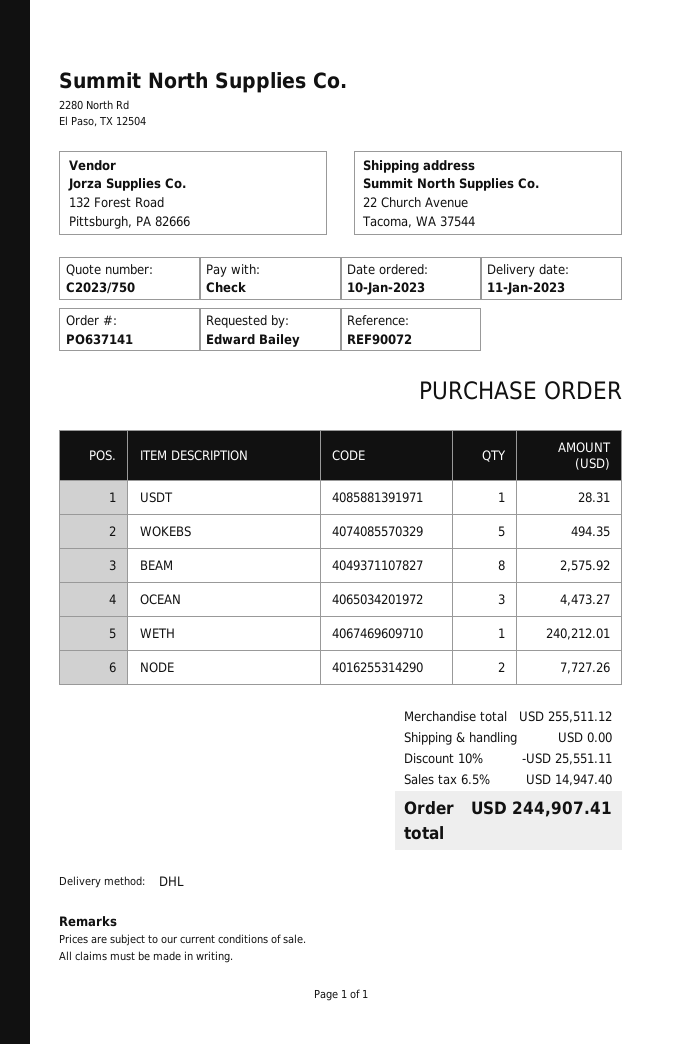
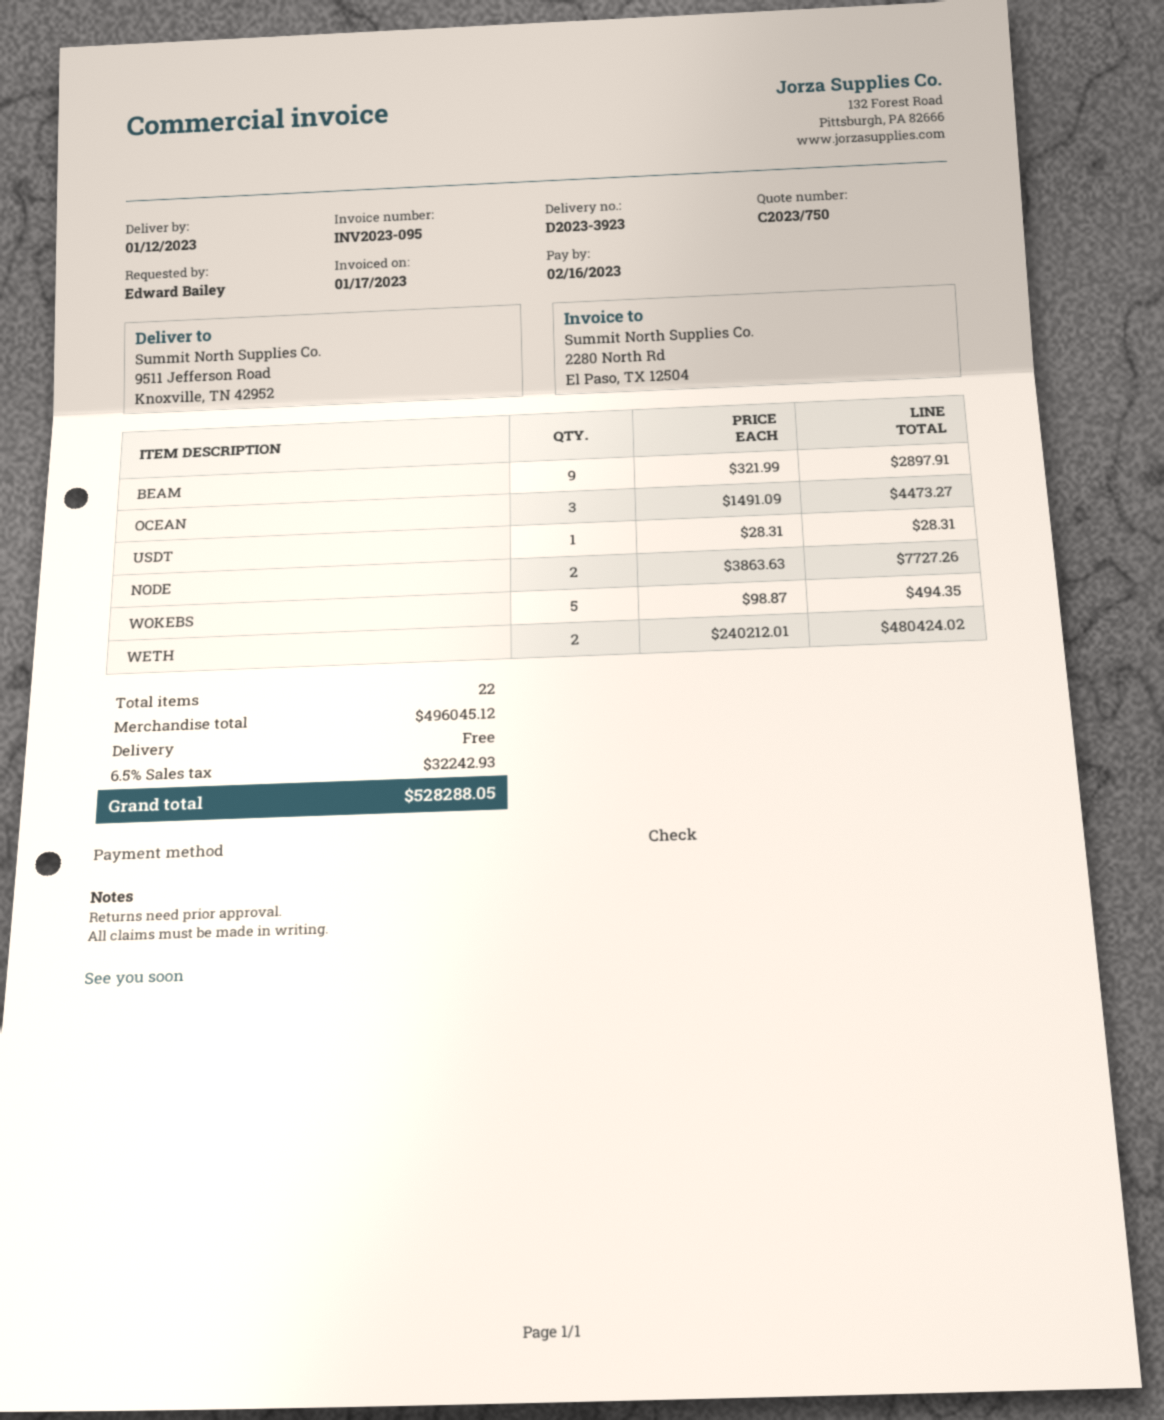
delivery date: 2023-01-11 -> 2023-01-12
ship to: 22 Church Avenue, Tacoma, WA 37544 -> 9511 Jefferson Road, Knoxville, TN 42952
BEAM: 8 for 2575.92 -> 9 for 2897.91
WETH: 1 for 240212.01 -> 2 for 480424.02
subtotal: 255511.12 -> 496045.12
discount: 10% = 25551.11 -> none
tax: 6.5% = 14947.40 -> 6.5% = 32242.93
total: 244907.41 -> 528288.05

